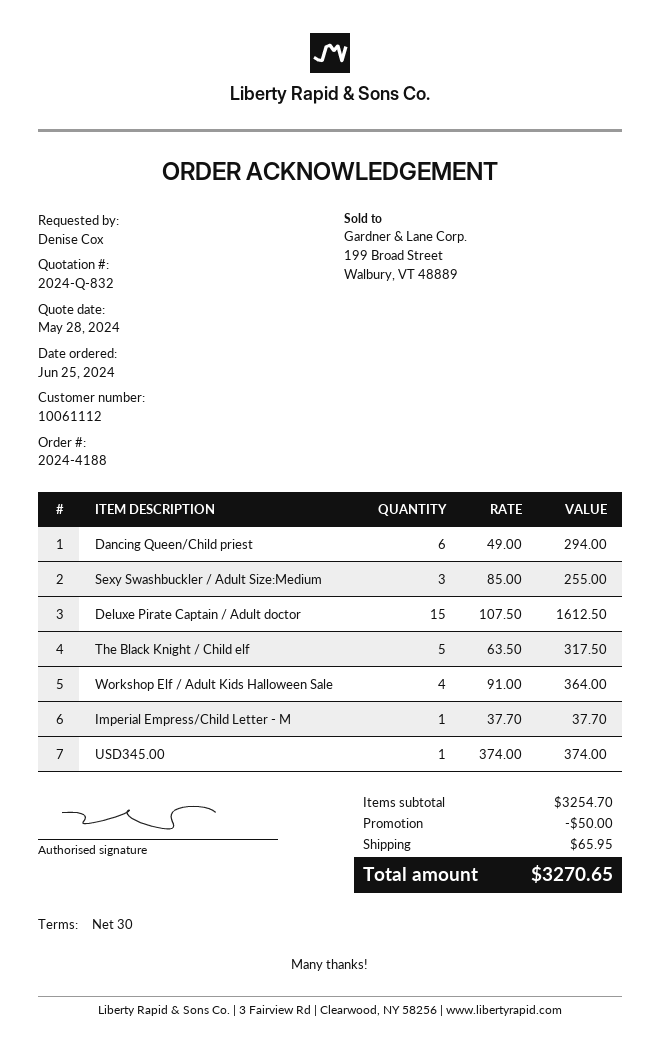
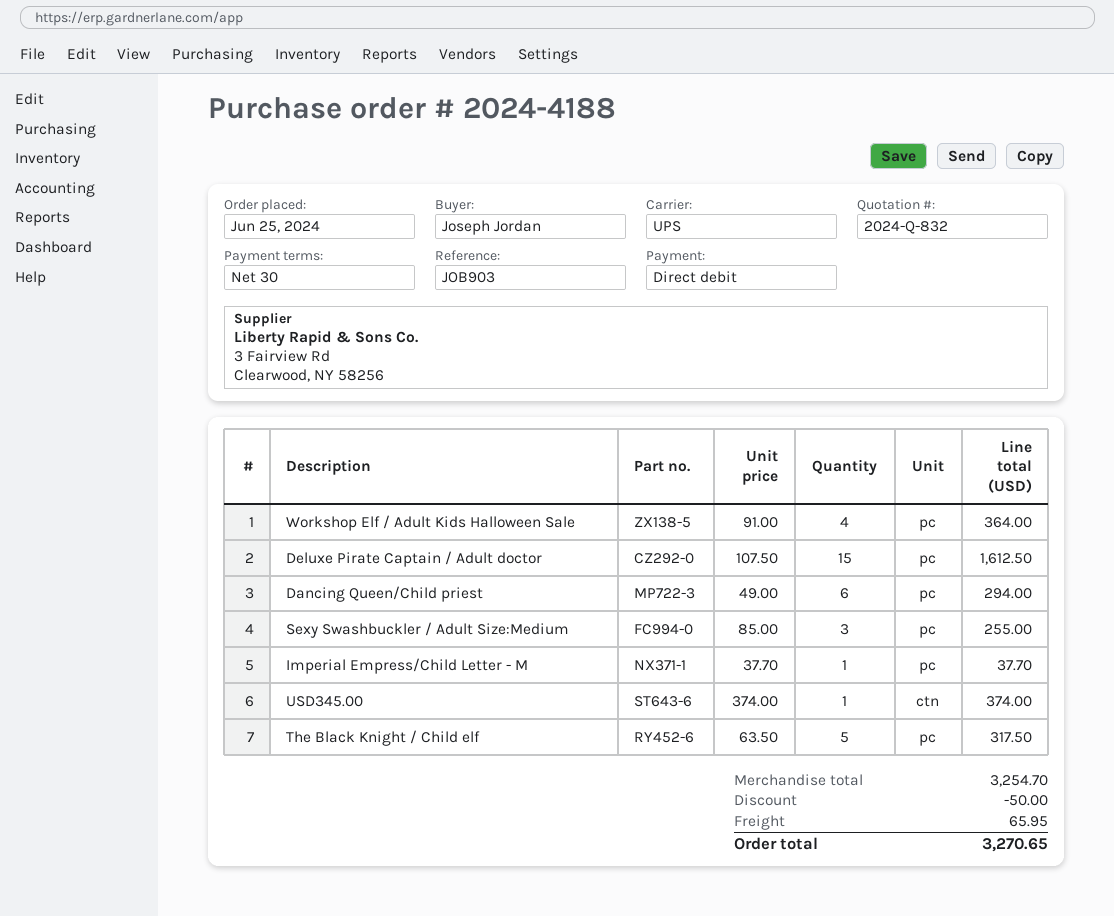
ordered by: Denise Cox -> Joseph Jordan

